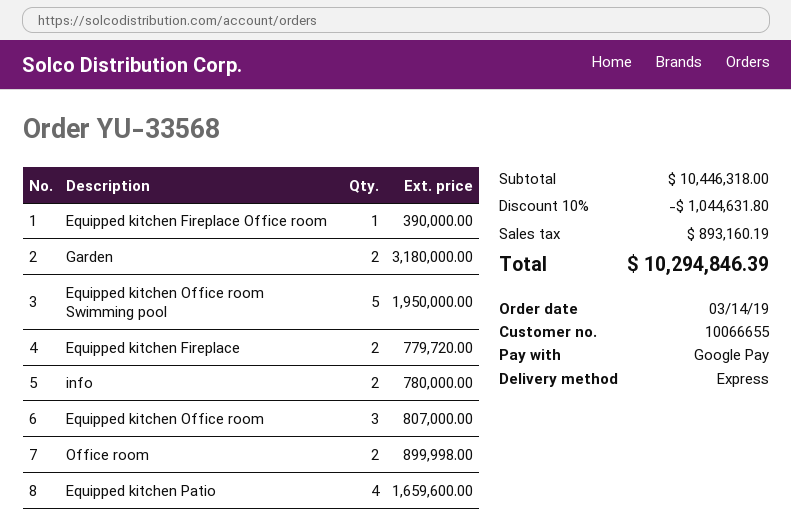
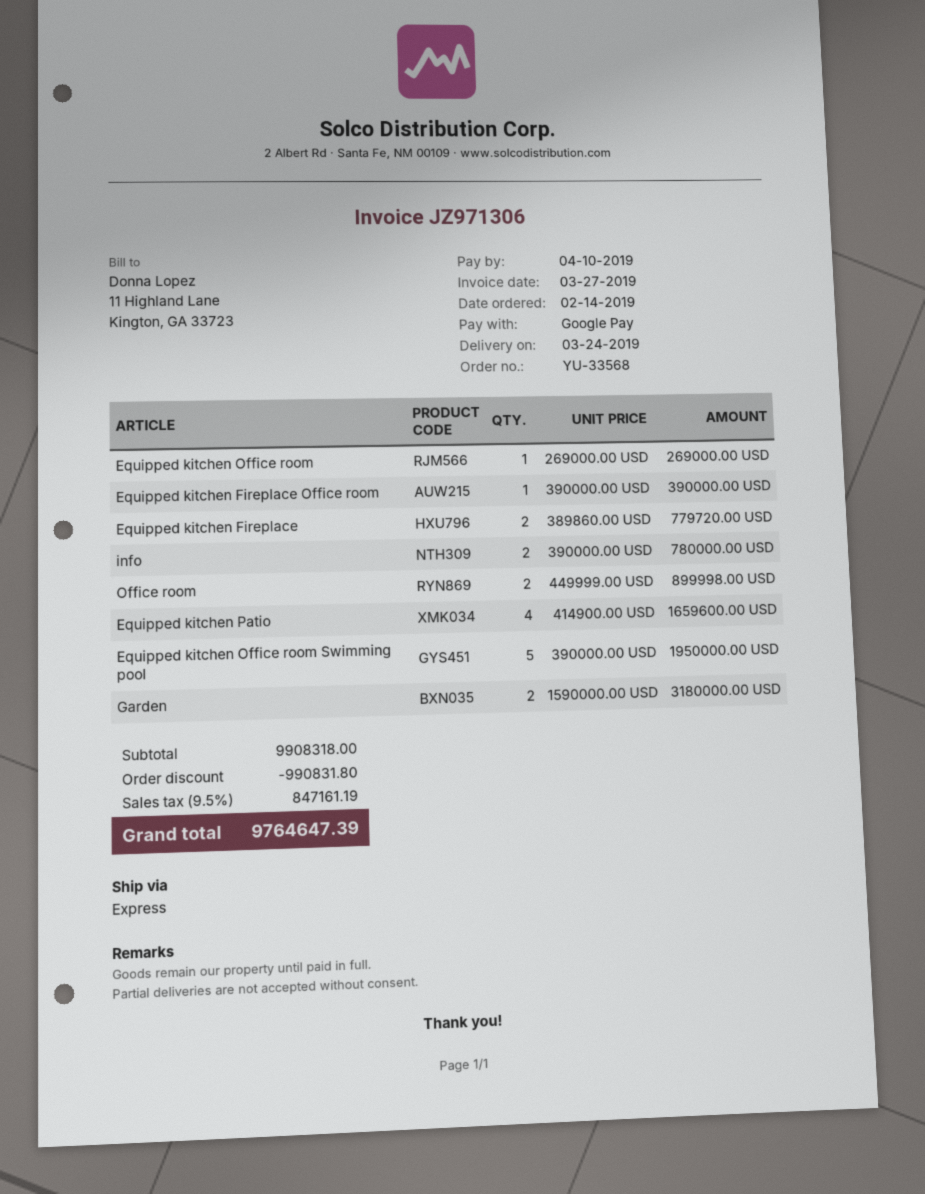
order date: 2019-03-14 -> 2019-02-14
Equipped kitchen Office room: 3 for 807000.00 -> 1 for 269000.00
subtotal: 10446318.00 -> 9908318.00
discount: 1044631.80 -> 990831.80
tax: 893160.19 -> 847161.19
total: 10294846.39 -> 9764647.39

